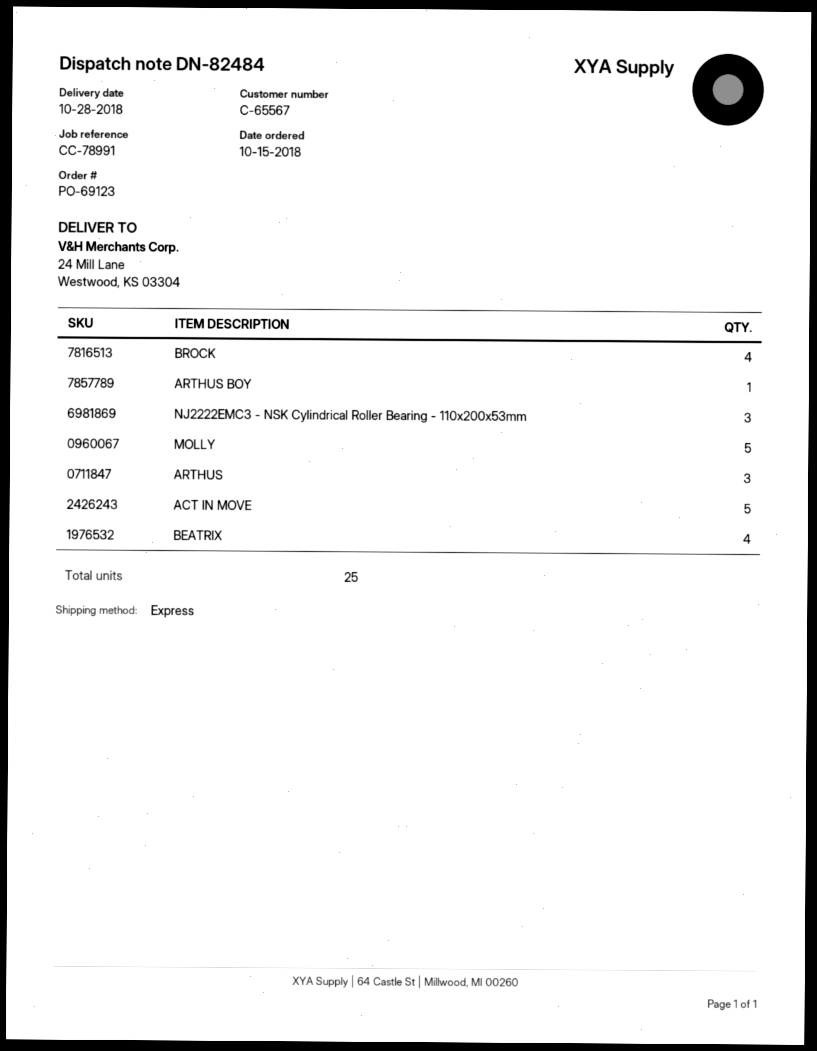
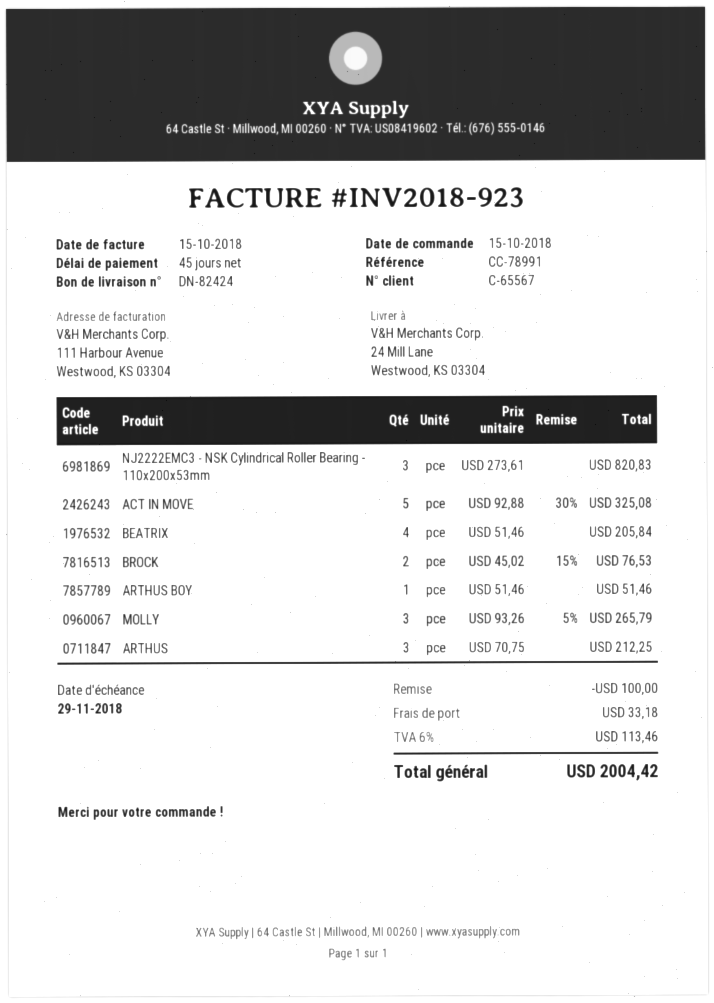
delivery note number: DN-82484 -> DN-82424
BROCK: 4 -> 2
MOLLY: 5 -> 3

